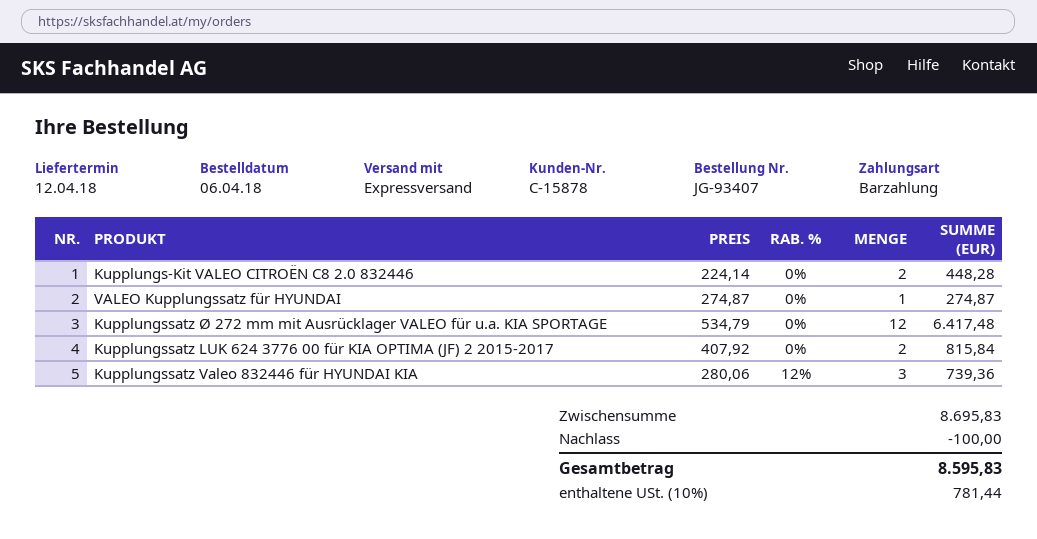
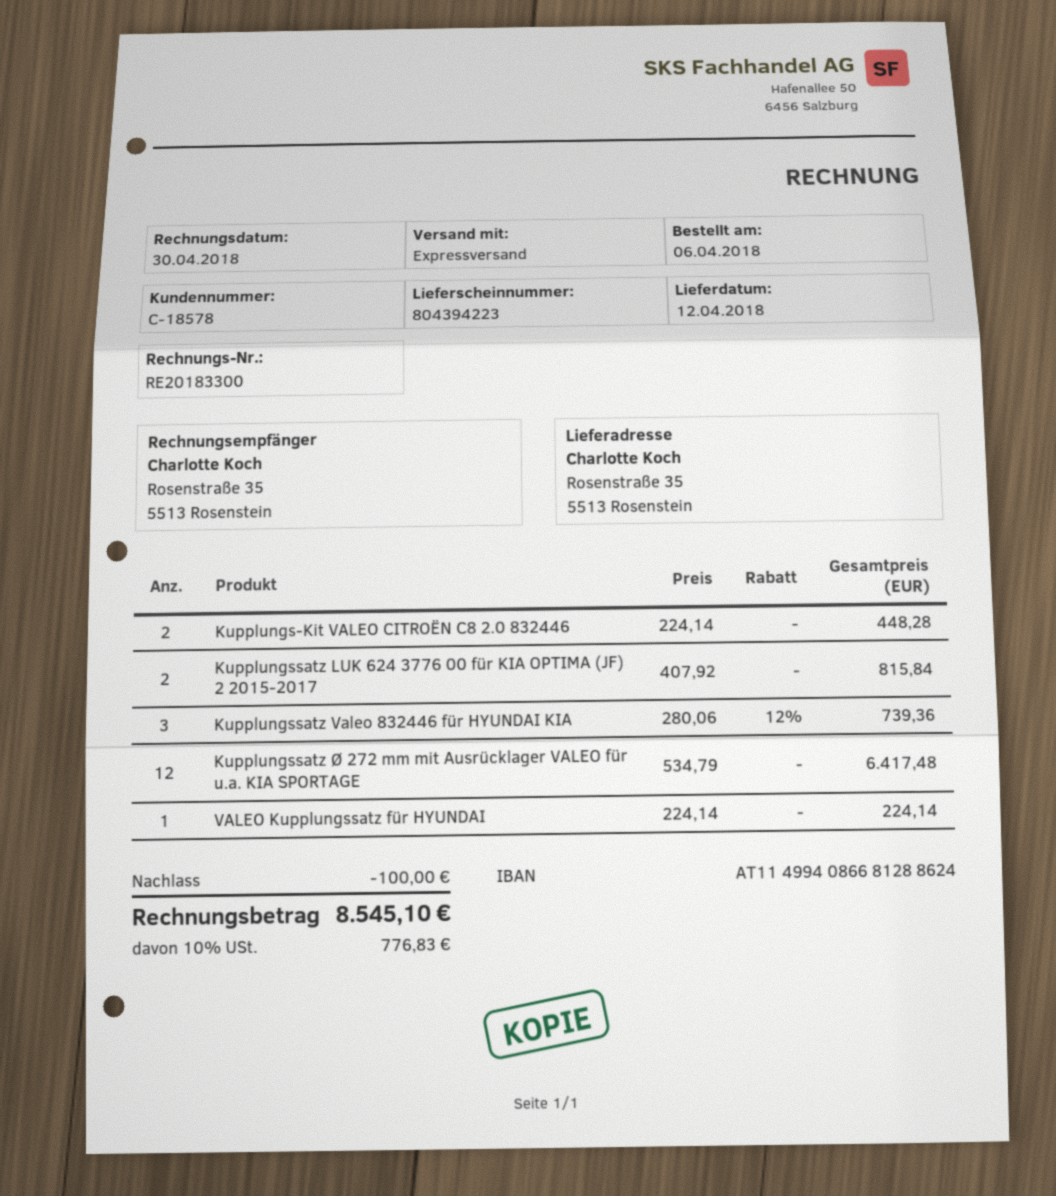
customer number: C-15878 -> C-18578
VALEO Kupplungssatz für HYUNDAI: 1 x 274.87 = 274.87 -> 1 x 224.14 = 224.14
tax: 10% = 781.44 -> 10% = 776.83
total: 8595.83 -> 8545.10

